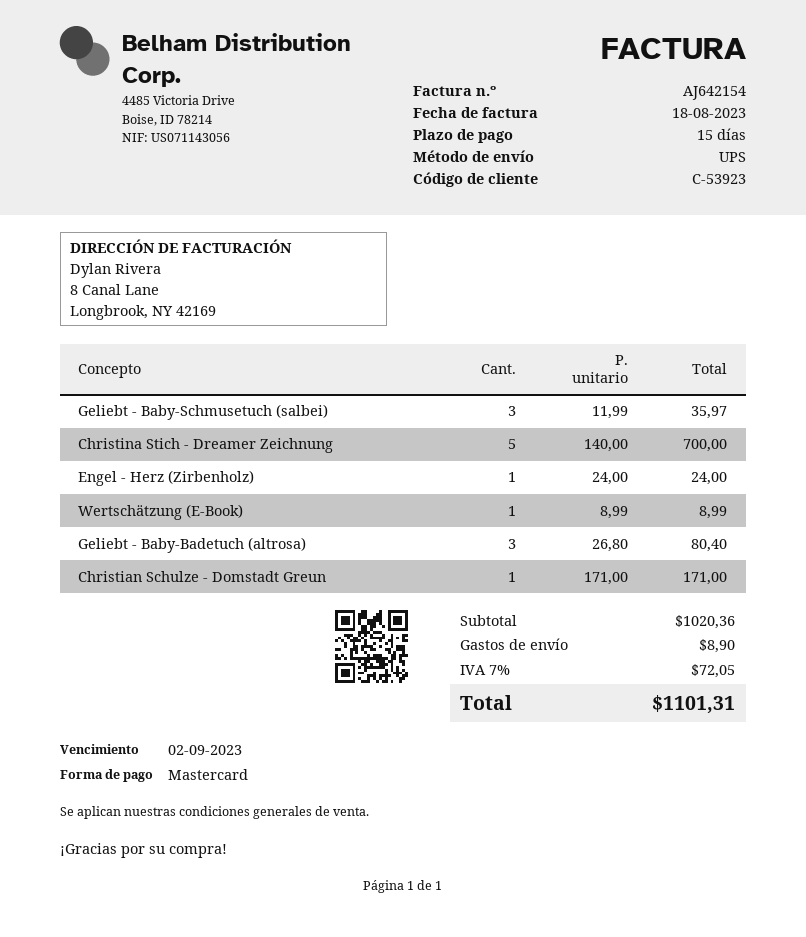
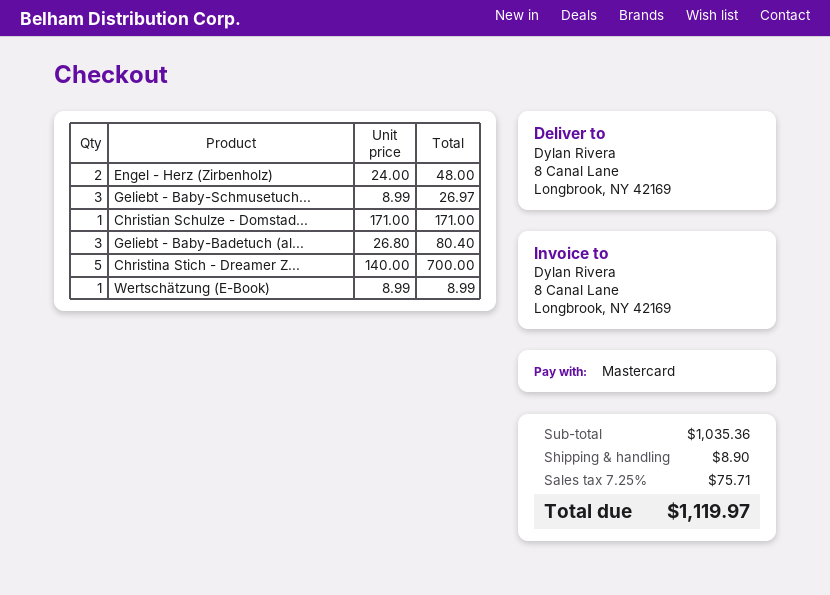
Geliebt - Baby-Schmusetuch (salbei): 3 x 11.99 = 35.97 -> 3 x 8.99 = 26.97
Engel - Herz (Zirbenholz): 1 x 24.00 = 24.00 -> 2 x 24.00 = 48.00
subtotal: 1020.36 -> 1035.36
tax: 7% = 72.05 -> 7.25% = 75.71
total: 1101.31 -> 1119.97

